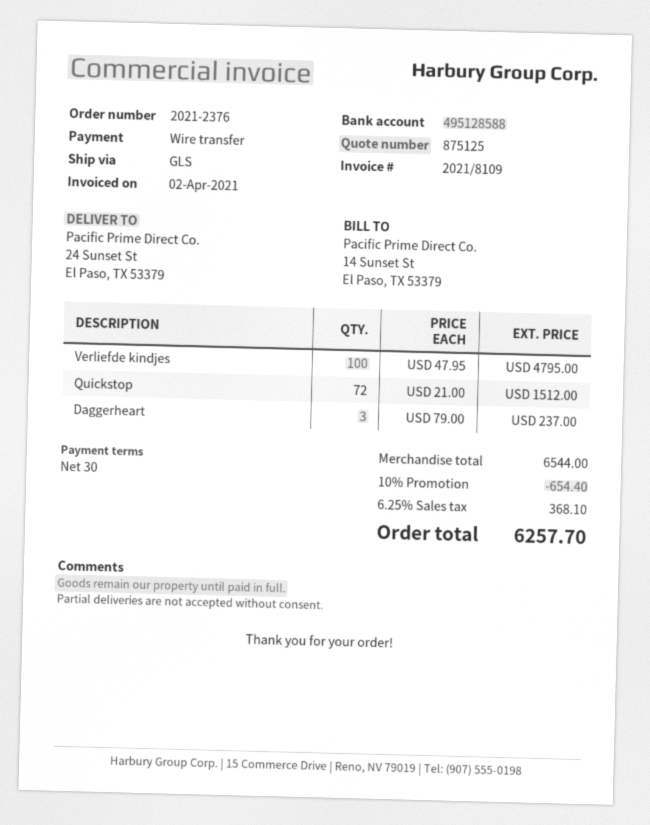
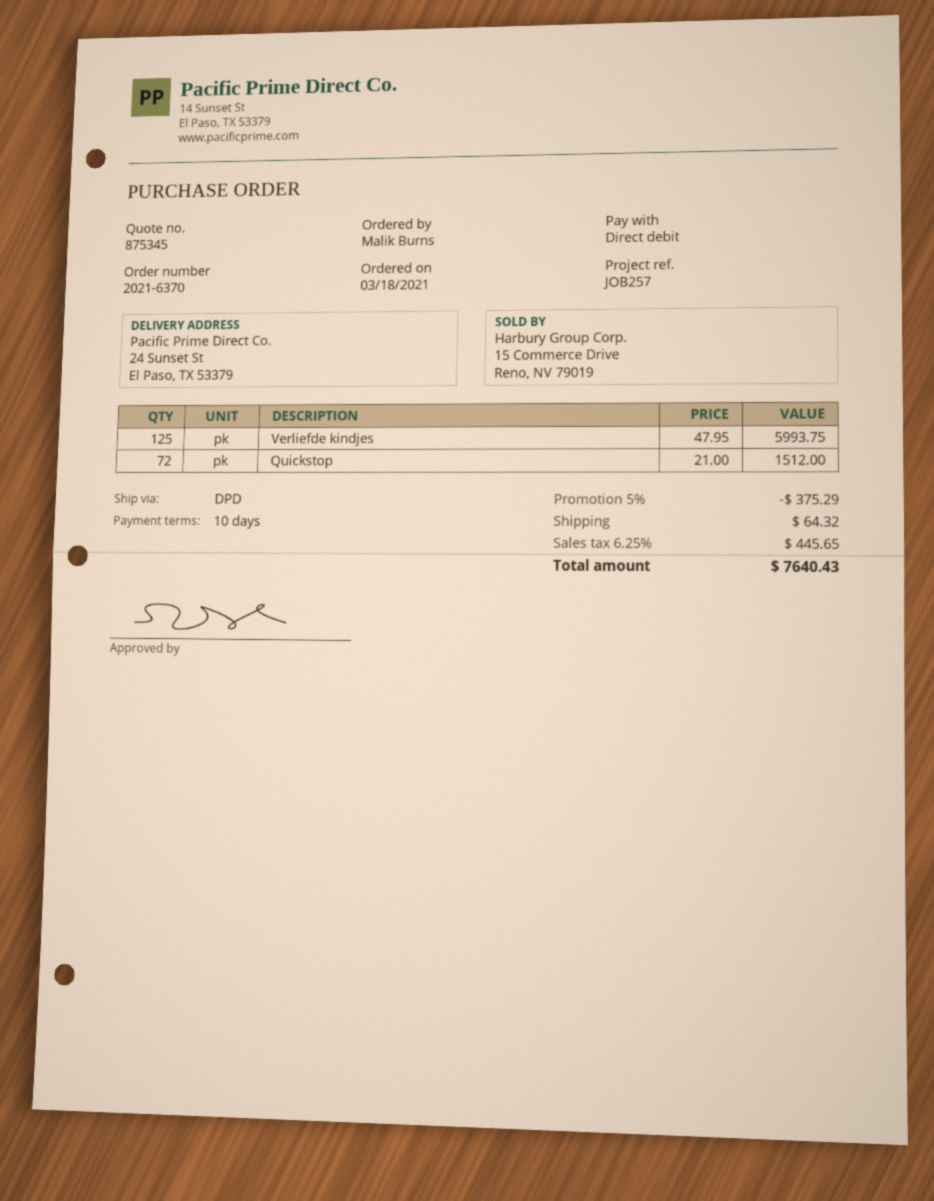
quote number: 875125 -> 875345
order number: 2021-2376 -> 2021-6370
payment terms: 30 days -> 10 days
payment method: bank transfer -> direct debit
shipping method: GLS -> DPD
Verliefde kindjes: 100 x 47.95 = 4795.00 -> 125 x 47.95 = 5993.75
Daggerheart: 3 x 79.00 = 237.00 -> none
discount: 10% = 654.40 -> 5% = 375.29
shipping: none -> 64.32
tax: 6.25% = 368.10 -> 6.25% = 445.65
total: 6257.70 -> 7640.43

